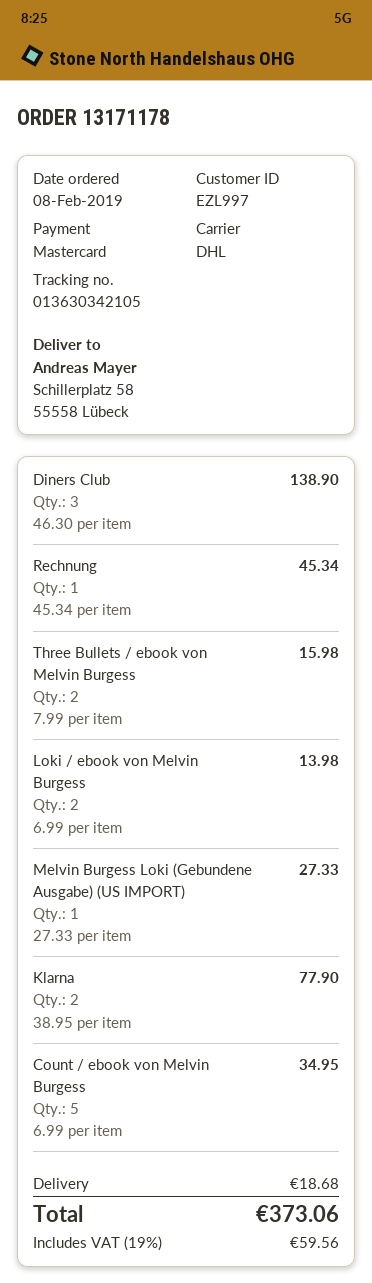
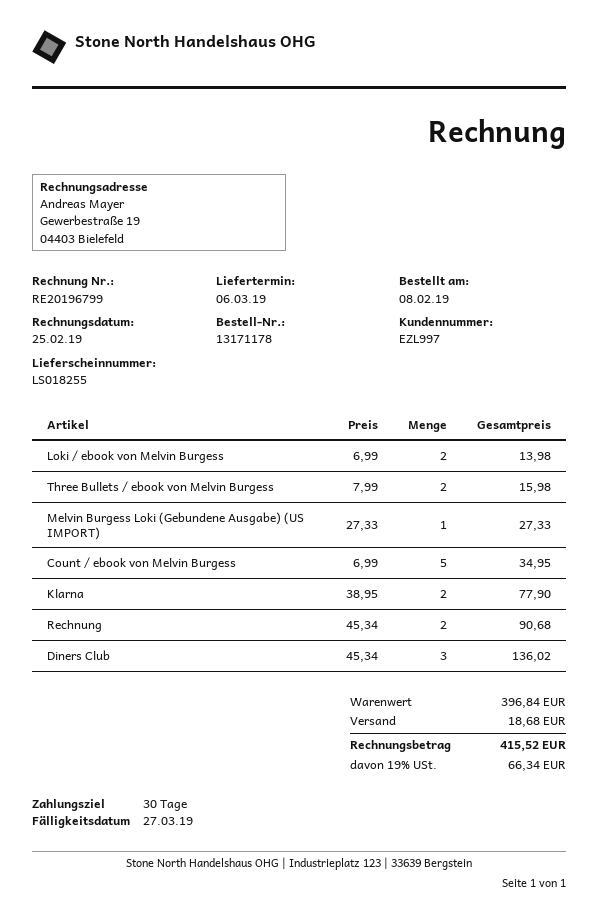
Diners Club: 3 x 46.30 = 138.90 -> 3 x 45.34 = 136.02
Rechnung: 1 x 45.34 = 45.34 -> 2 x 45.34 = 90.68
tax: 19% = 59.56 -> 19% = 66.34
total: 373.06 -> 415.52

